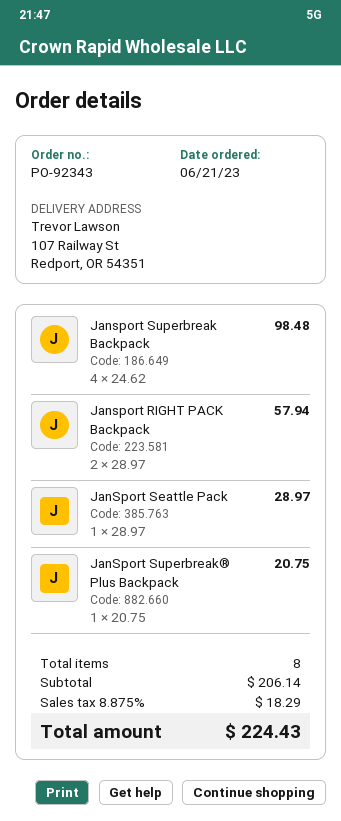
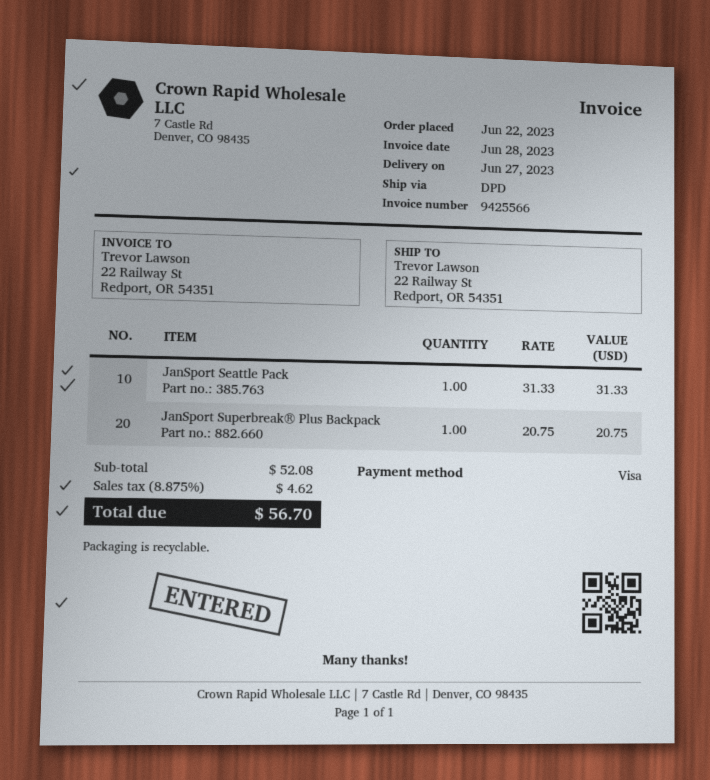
order date: 2023-06-21 -> 2023-06-22
ship to: 107 Railway St, Redport, OR 54351 -> 22 Railway St, Redport, OR 54351
Jansport Superbreak Backpack: 4 x 24.62 = 98.48 -> none
Jansport RIGHT PACK Backpack: 2 x 28.97 = 57.94 -> none
JanSport Seattle Pack: 1 x 28.97 = 28.97 -> 1 x 31.33 = 31.33
subtotal: 206.14 -> 52.08
tax: 8.875% = 18.29 -> 8.875% = 4.62
total: 224.43 -> 56.70

